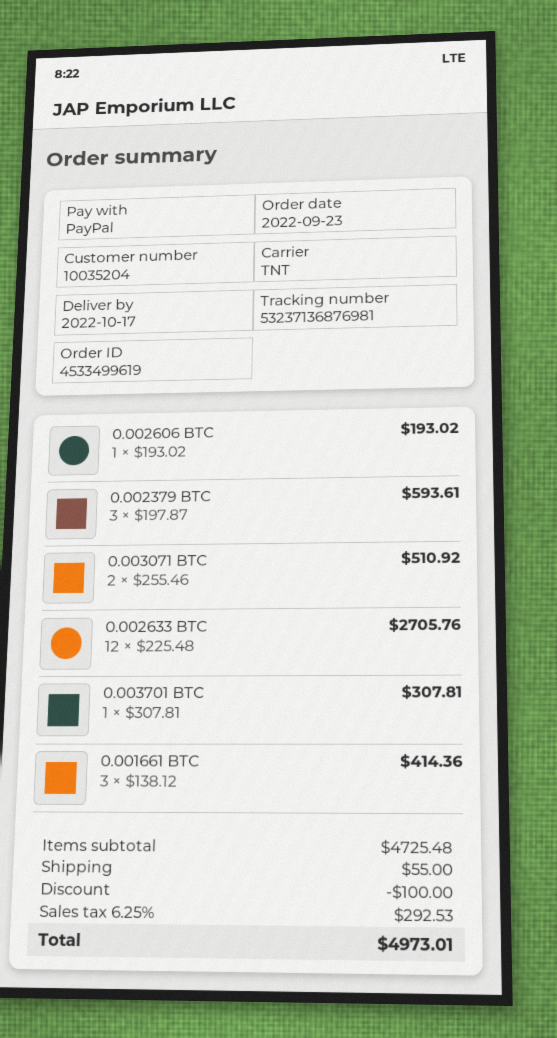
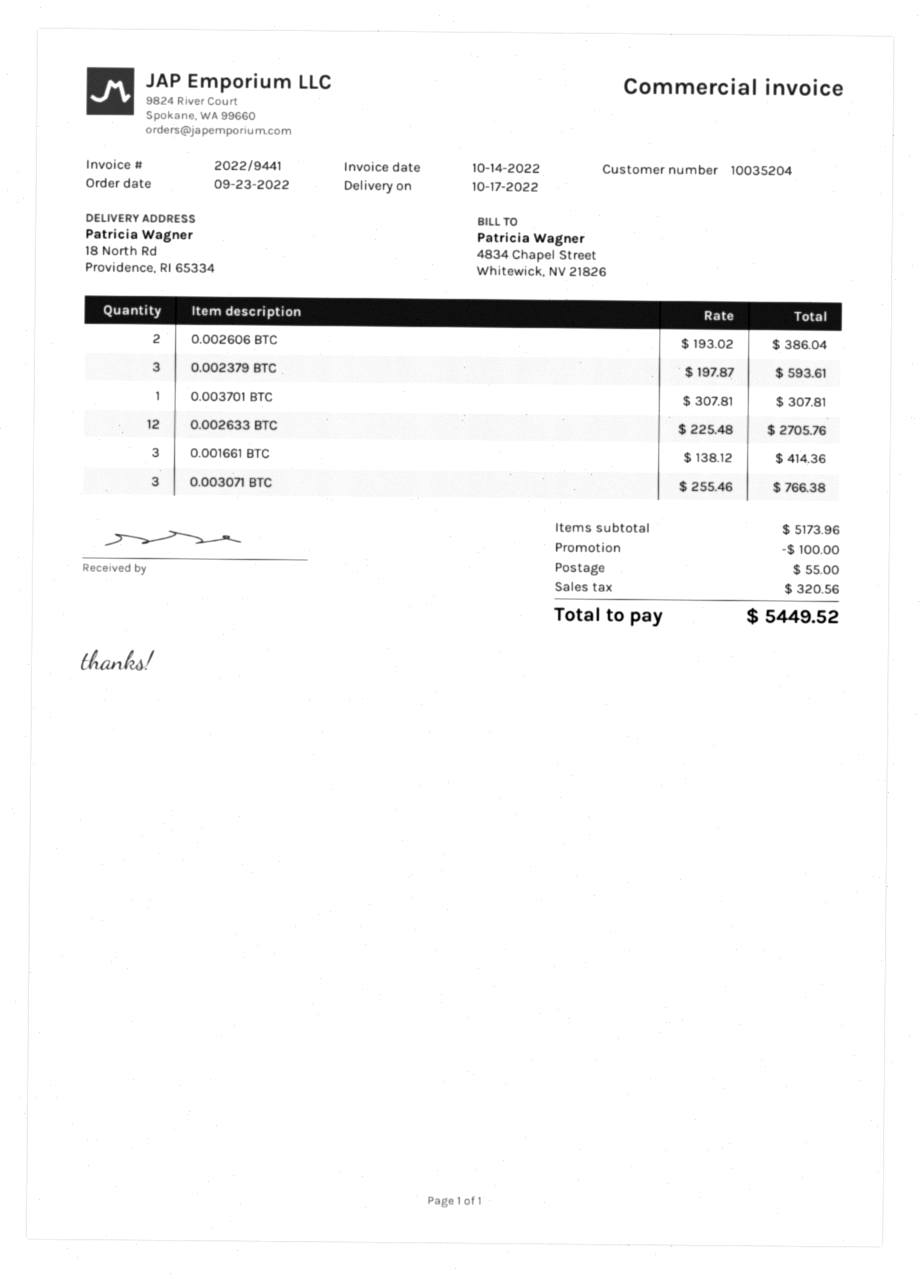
0.002606 BTC: 1 x 193.02 = 193.02 -> 2 x 193.02 = 386.04
0.003071 BTC: 2 x 255.46 = 510.92 -> 3 x 255.46 = 766.38
subtotal: 4725.48 -> 5173.96
tax: 292.53 -> 320.56
total: 4973.01 -> 5449.52

